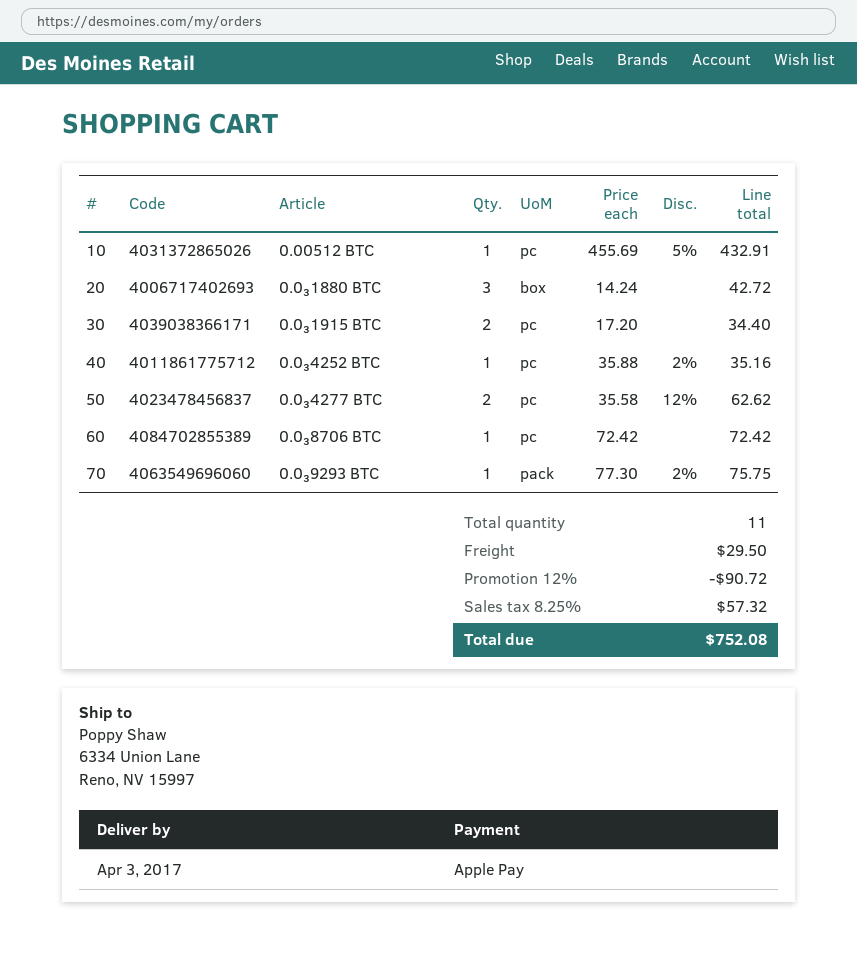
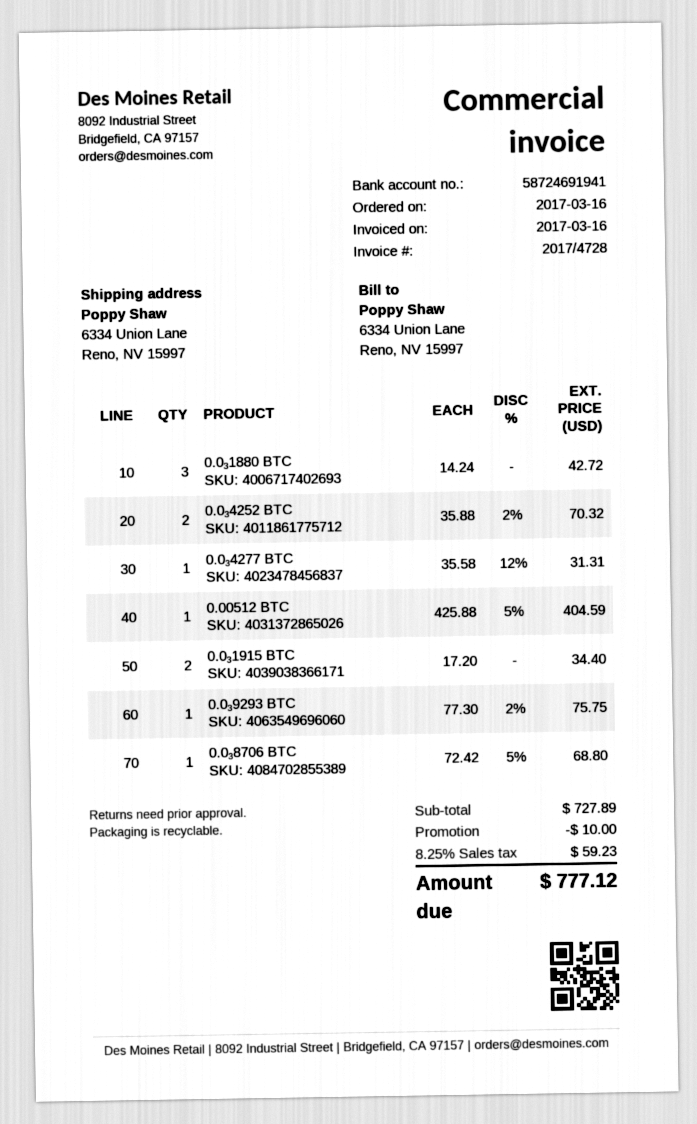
0.00512 BTC: 1 x 455.69 - 5% = 432.91 -> 1 x 425.88 - 5% = 404.59
0.0₃4252 BTC: 1 x 35.88 - 2% = 35.16 -> 2 x 35.88 - 2% = 70.32
0.0₃4277 BTC: 2 x 35.58 - 12% = 62.62 -> 1 x 35.58 - 12% = 31.31
0.0₃8706 BTC: 1 x 72.42 = 72.42 -> 1 x 72.42 - 5% = 68.80
discount: 90.72 -> 10.00
shipping: 29.50 -> none
tax: 8.25% = 57.32 -> 8.25% = 59.23
total: 752.08 -> 777.12

